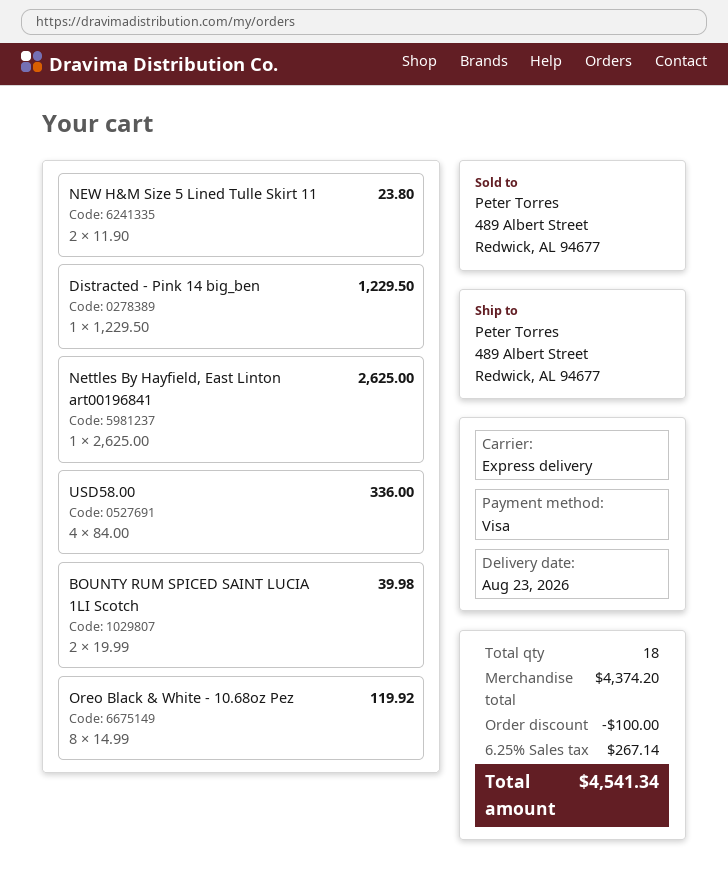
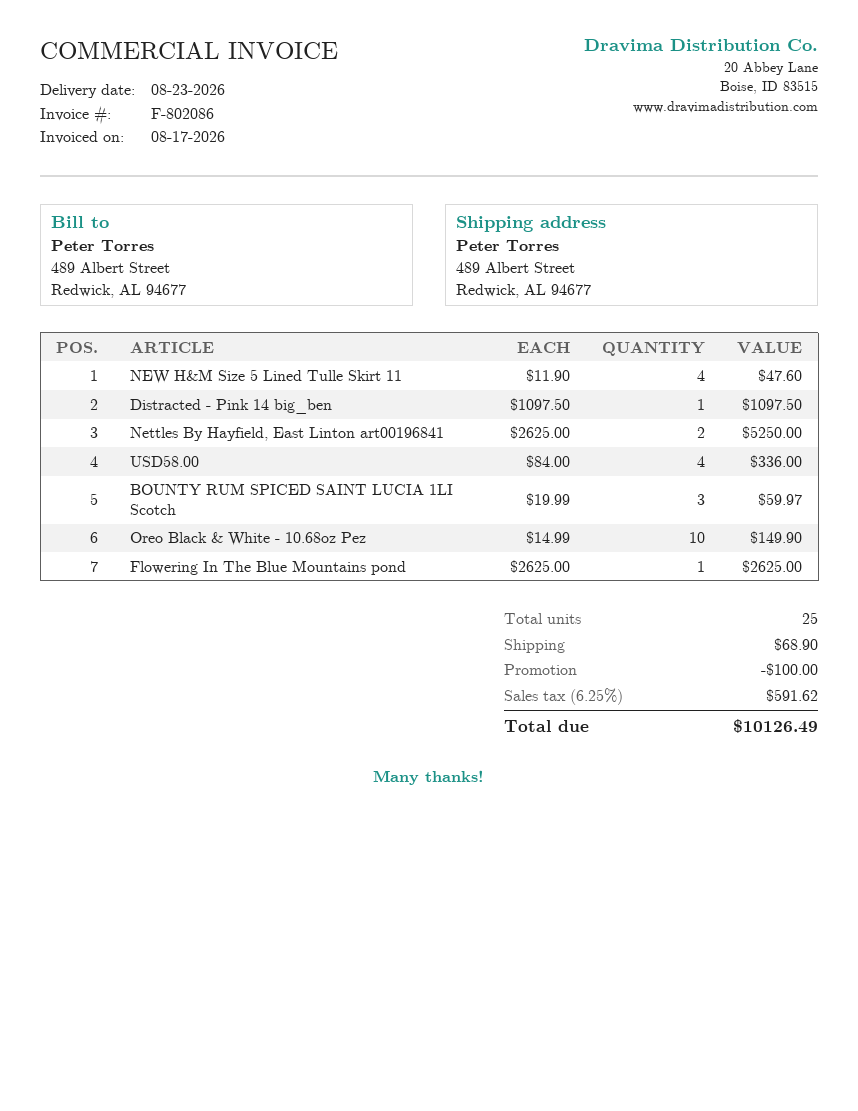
NEW H&M Size 5 Lined Tulle Skirt 11: 2 x 11.90 = 23.80 -> 4 x 11.90 = 47.60
Distracted - Pink 14 big_ben: 1 x 1229.50 = 1229.50 -> 1 x 1097.50 = 1097.50
Nettles By Hayfield, East Linton art00196841: 1 x 2625.00 = 2625.00 -> 2 x 2625.00 = 5250.00
BOUNTY RUM SPICED SAINT LUCIA 1LI Scotch: 2 x 19.99 = 39.98 -> 3 x 19.99 = 59.97
Oreo Black & White - 10.68oz Pez: 8 x 14.99 = 119.92 -> 10 x 14.99 = 149.90
Flowering In The Blue Mountains pond: none -> 1 x 2625.00 = 2625.00
total quantity: 18 -> 25
shipping: none -> 68.90
tax: 6.25% = 267.14 -> 6.25% = 591.62
total: 4541.34 -> 10126.49

